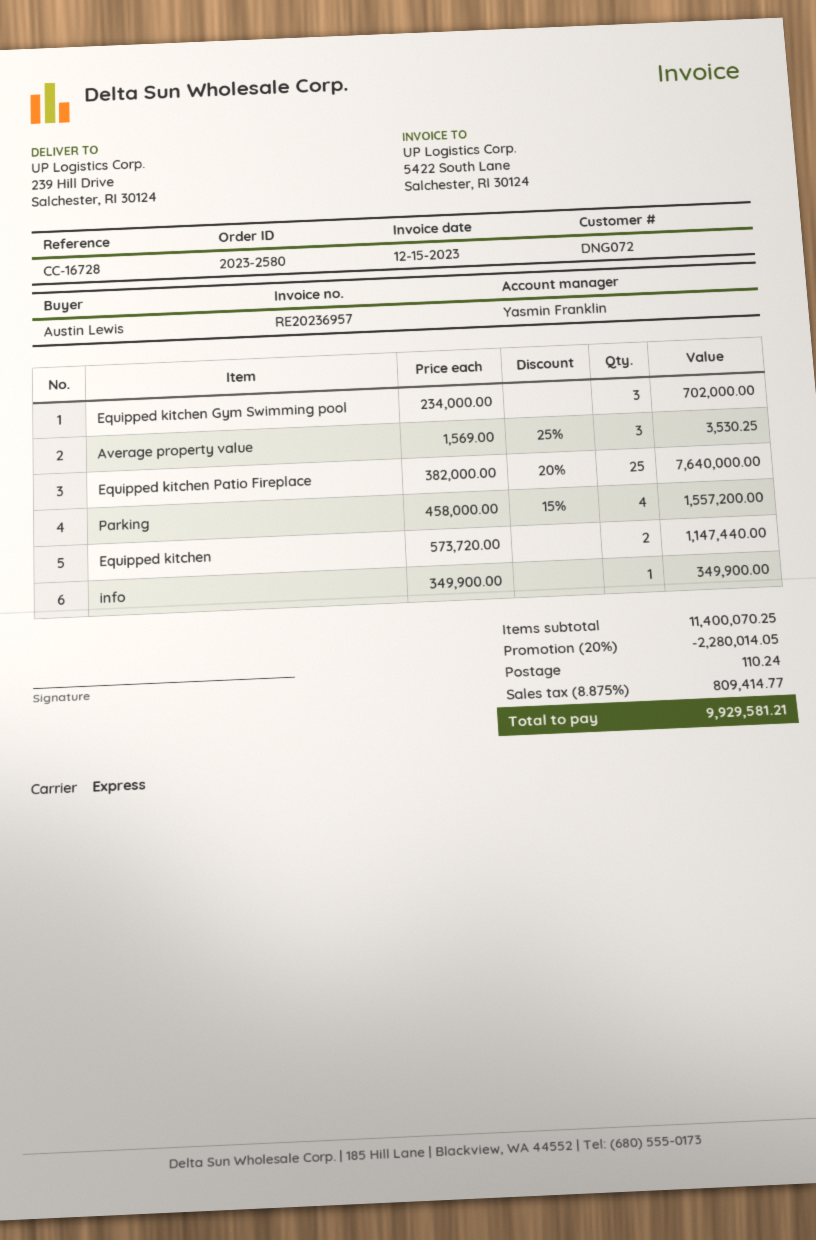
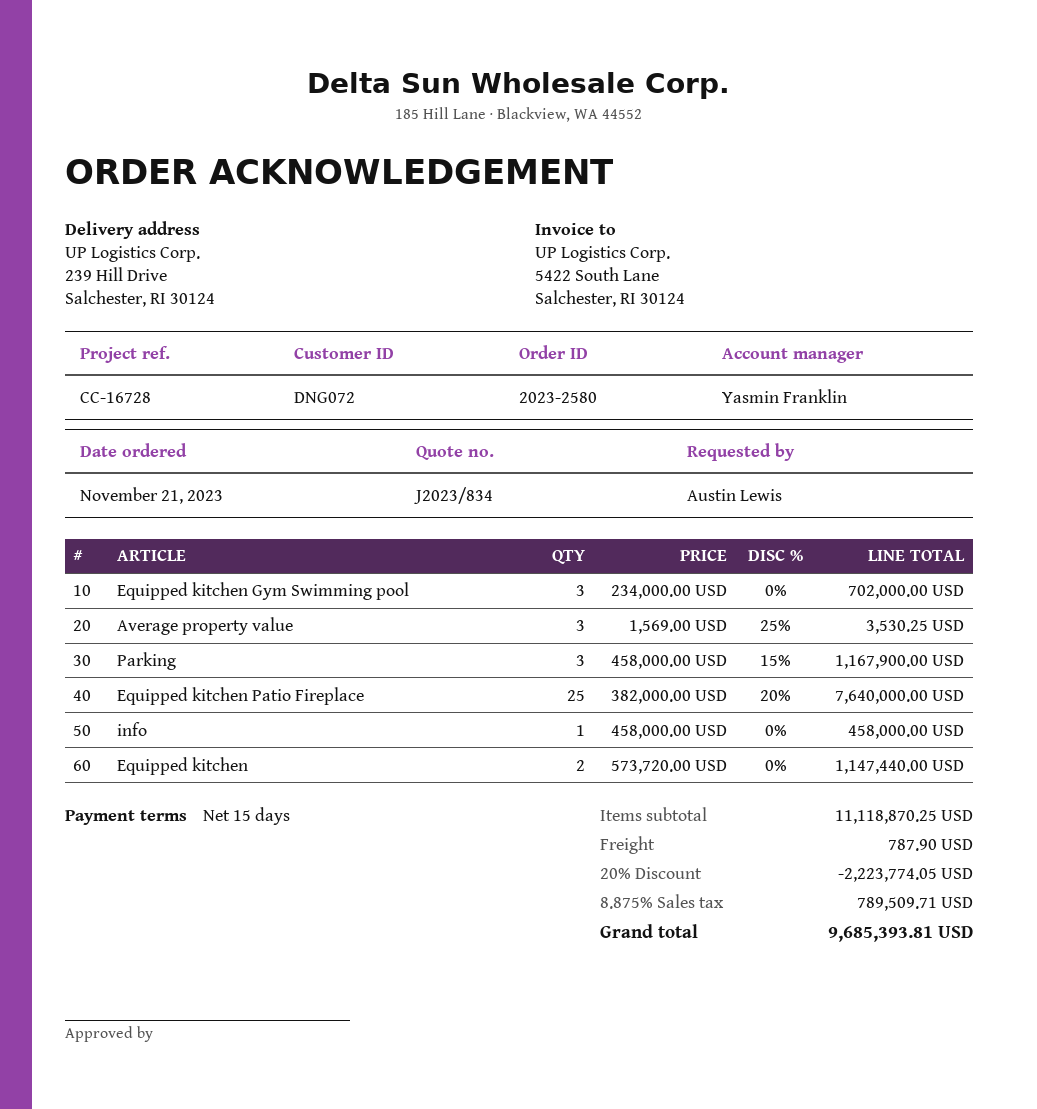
Parking: 4 x 458000.00 - 15% = 1557200.00 -> 3 x 458000.00 - 15% = 1167900.00
info: 1 x 349900.00 = 349900.00 -> 1 x 458000.00 = 458000.00
subtotal: 11400070.25 -> 11118870.25
discount: 20% = 2280014.05 -> 20% = 2223774.05
shipping: 110.24 -> 787.90
tax: 8.875% = 809414.77 -> 8.875% = 789509.71
total: 9929581.21 -> 9685393.81

